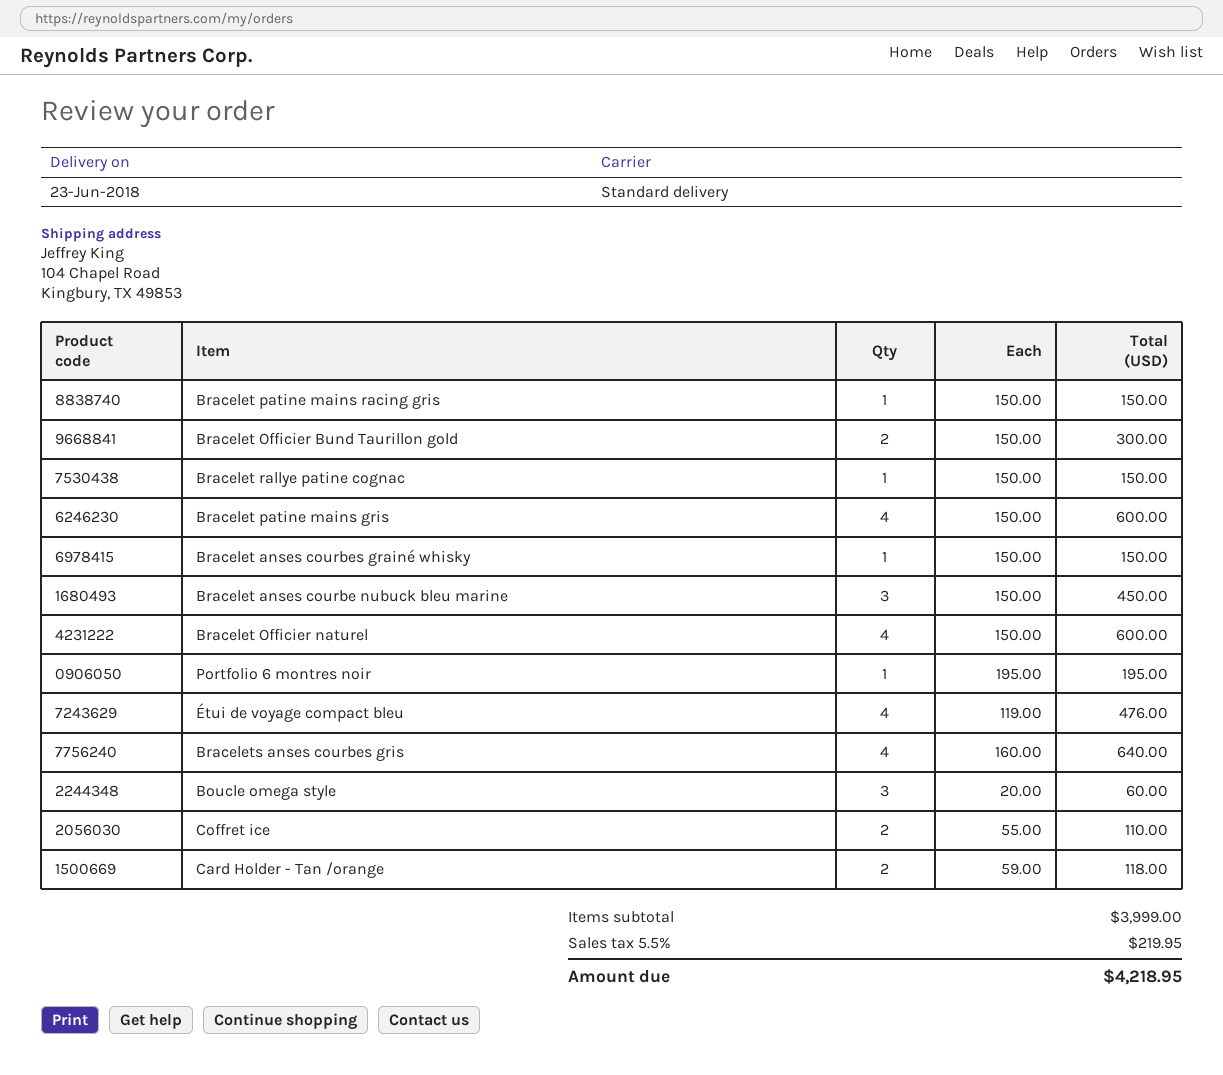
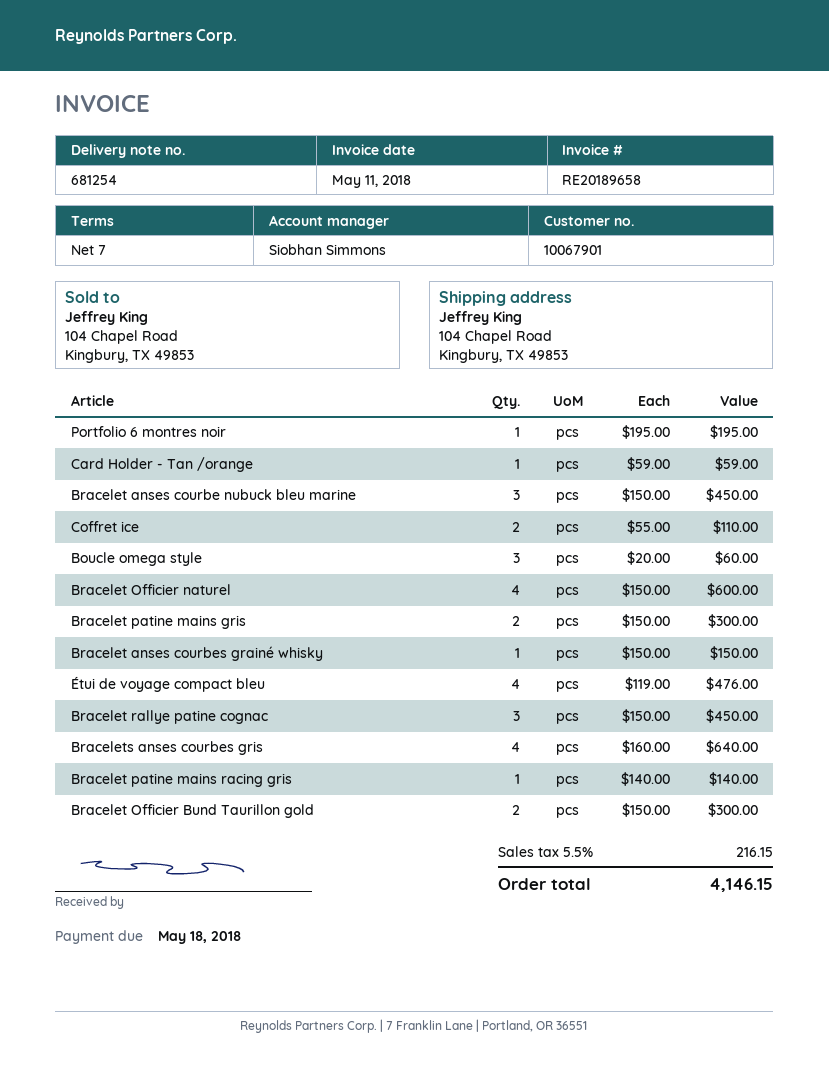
Bracelet patine mains racing gris: 1 x 150.00 = 150.00 -> 1 x 140.00 = 140.00
Bracelet rallye patine cognac: 1 x 150.00 = 150.00 -> 3 x 150.00 = 450.00
Bracelet patine mains gris: 4 x 150.00 = 600.00 -> 2 x 150.00 = 300.00
Card Holder - Tan /orange: 2 x 59.00 = 118.00 -> 1 x 59.00 = 59.00
tax: 5.5% = 219.95 -> 5.5% = 216.15
total: 4218.95 -> 4146.15

